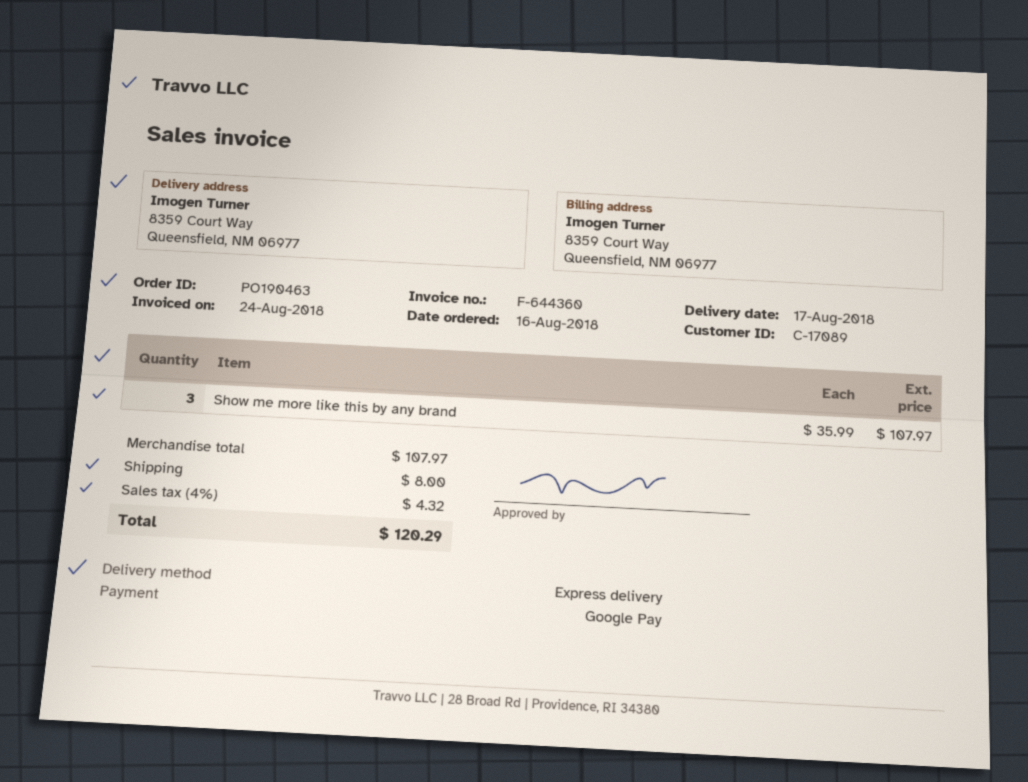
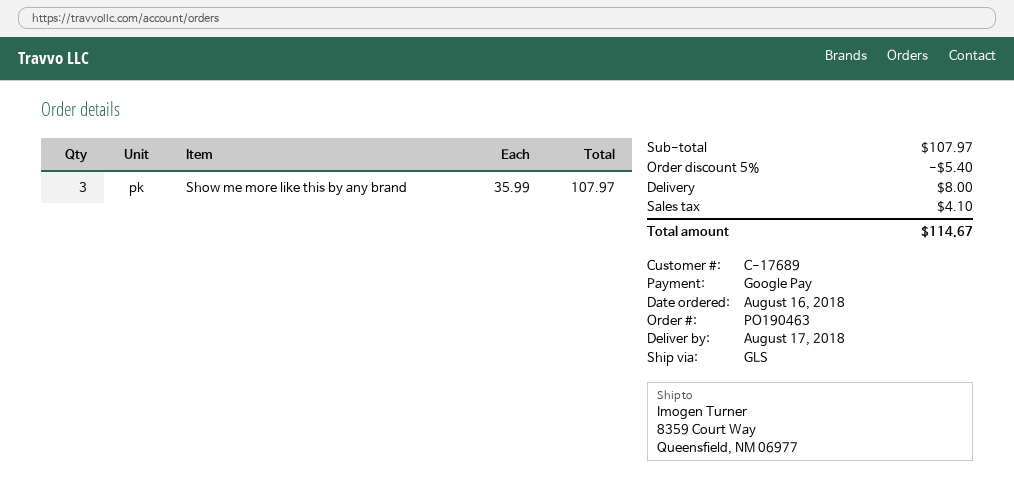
customer number: C-17089 -> C-17689
shipping method: express -> GLS
discount: none -> 5% = 5.40
tax: 4.32 -> 4.10
total: 120.29 -> 114.67

